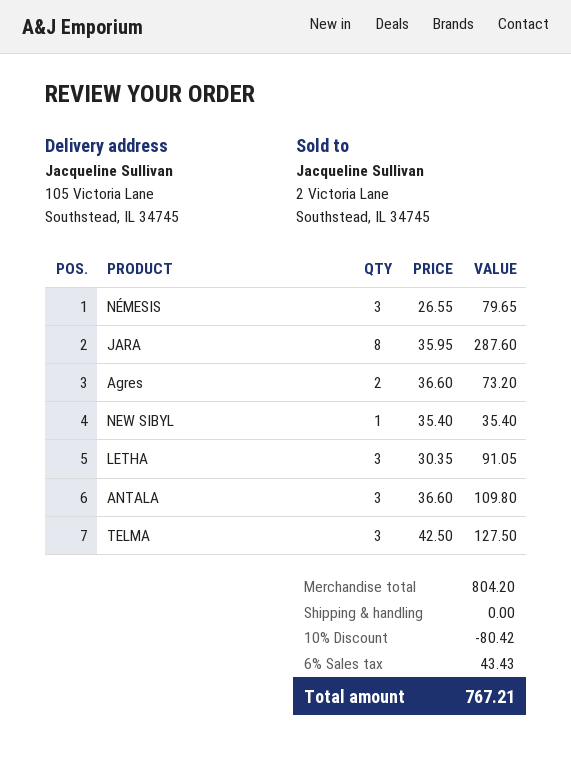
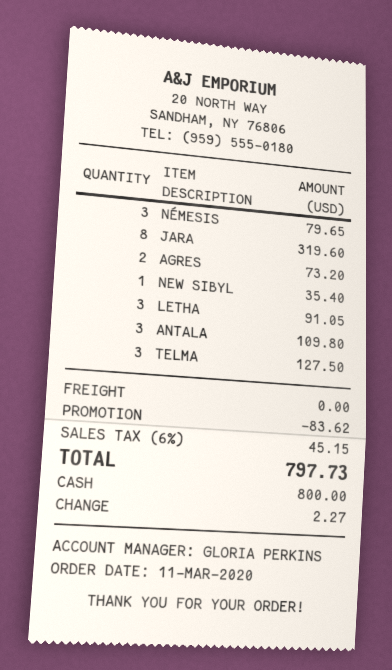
JARA: 8 for 287.60 -> 8 for 319.60
discount: 80.42 -> 83.62
tax: 6% = 43.43 -> 6% = 45.15
total: 767.21 -> 797.73

